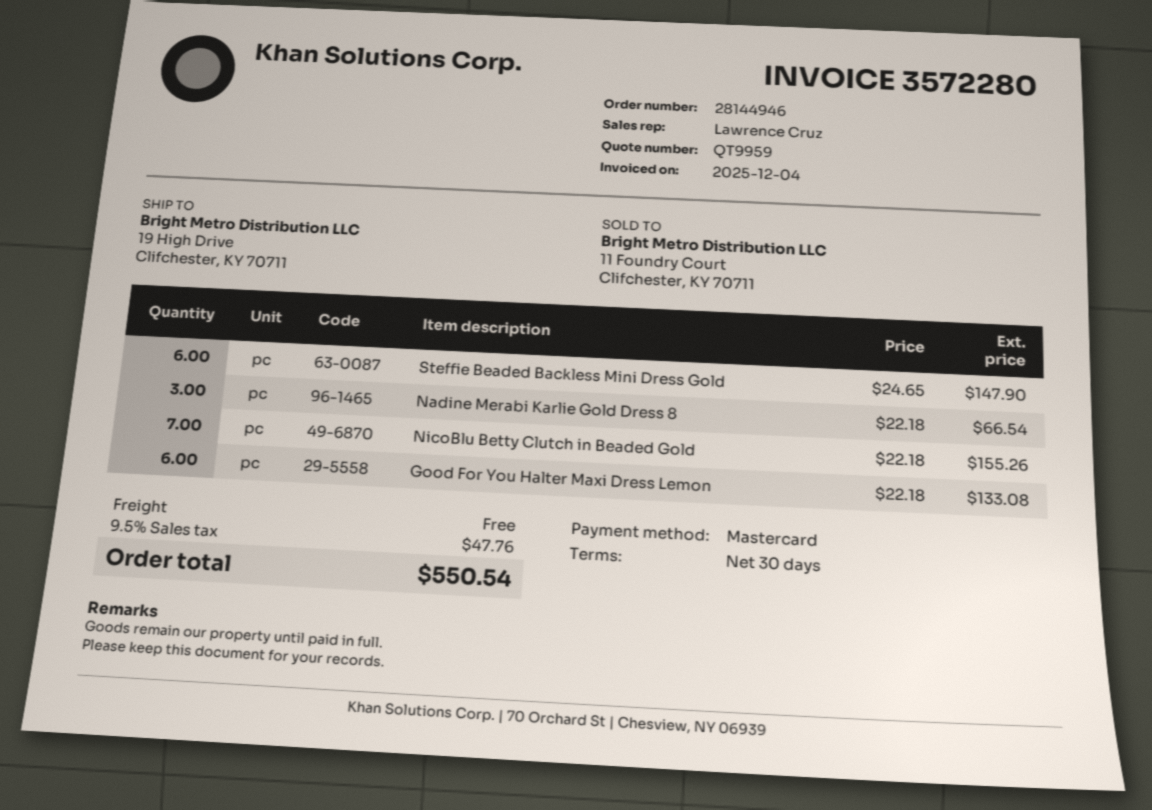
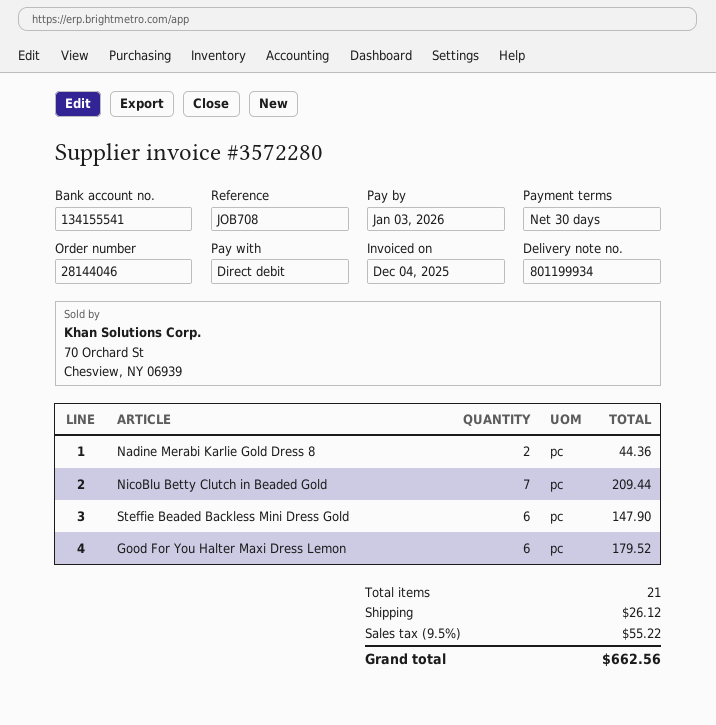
order number: 28144946 -> 28144046
payment method: Mastercard -> direct debit
Nadine Merabi Karlie Gold Dress 8: 3 for 66.54 -> 2 for 44.36
NicoBlu Betty Clutch in Beaded Gold: 7 for 155.26 -> 7 for 209.44
Good For You Halter Maxi Dress Lemon: 6 for 133.08 -> 6 for 179.52
shipping: 0.00 -> 26.12
tax: 9.5% = 47.76 -> 9.5% = 55.22
total: 550.54 -> 662.56

